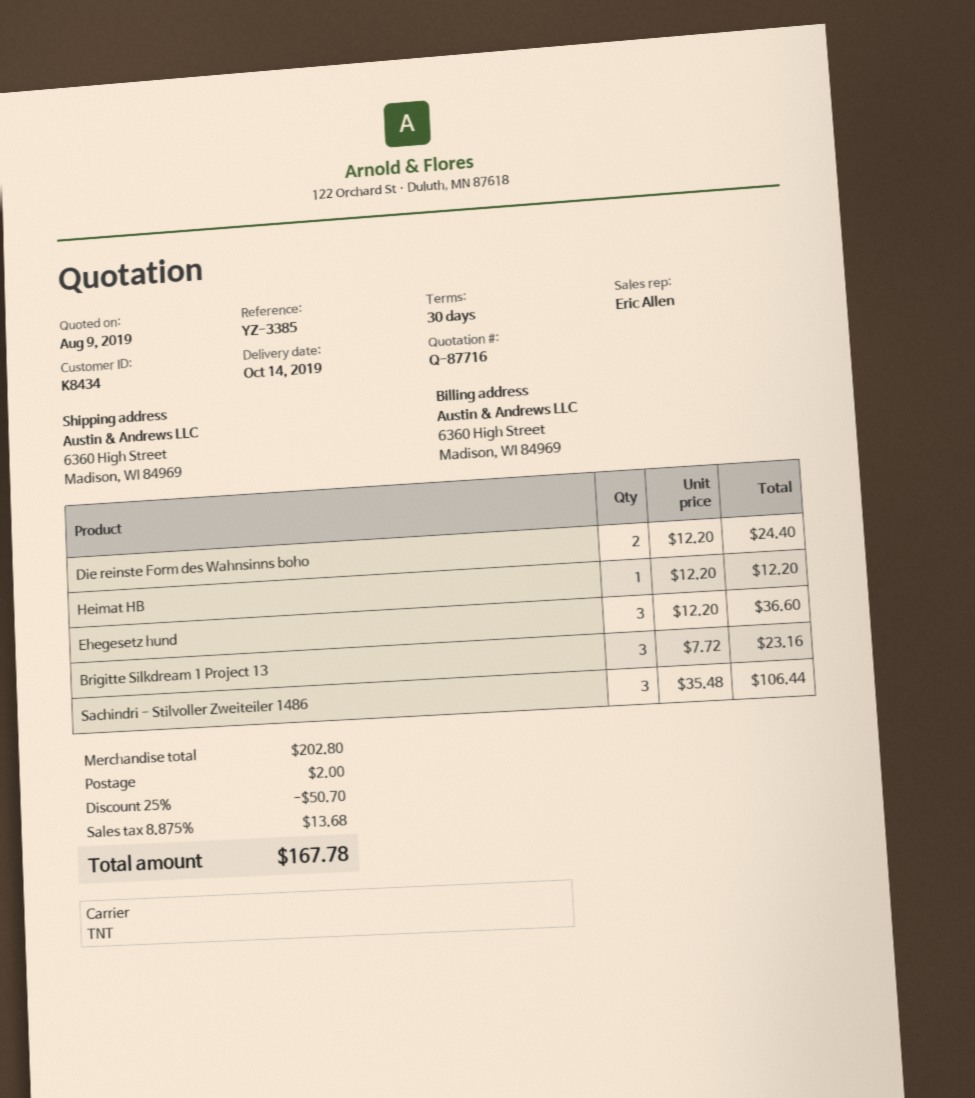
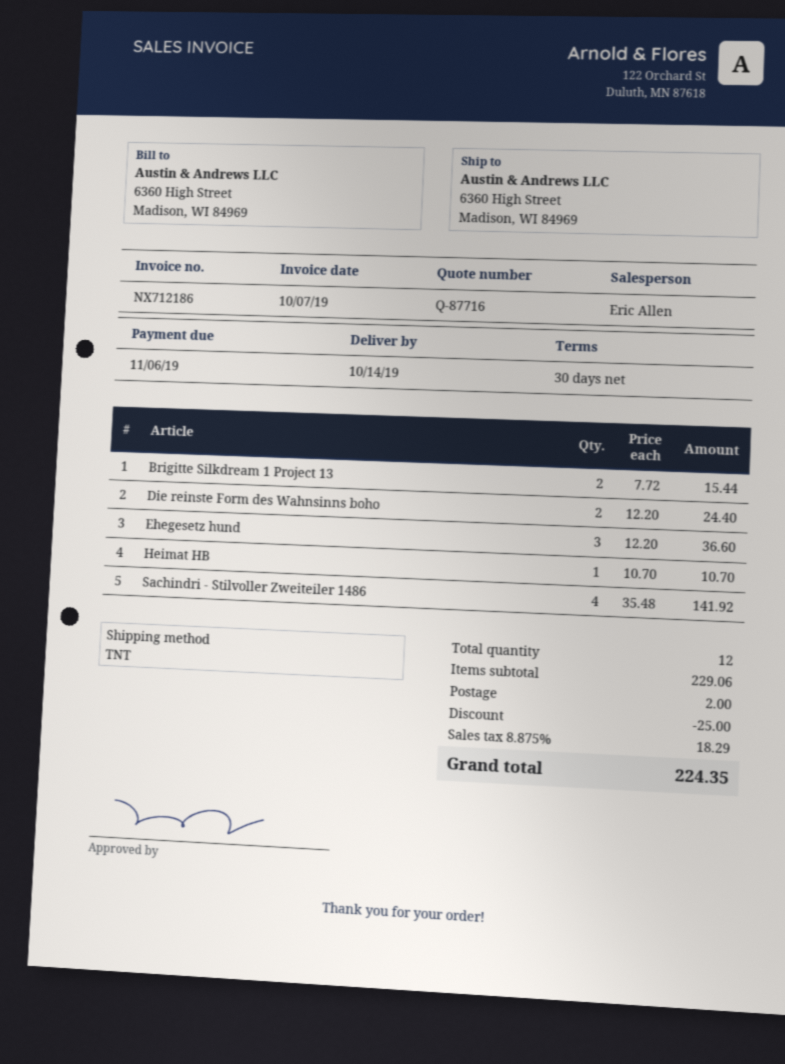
Heimat HB: 1 x 12.20 = 12.20 -> 1 x 10.70 = 10.70
Brigitte Silkdream 1 Project 13: 3 x 7.72 = 23.16 -> 2 x 7.72 = 15.44
Sachindri - Stilvoller Zweiteiler 1486: 3 x 35.48 = 106.44 -> 4 x 35.48 = 141.92
subtotal: 202.80 -> 229.06
discount: 50.70 -> 25.00
tax: 8.875% = 13.68 -> 8.875% = 18.29
total: 167.78 -> 224.35

